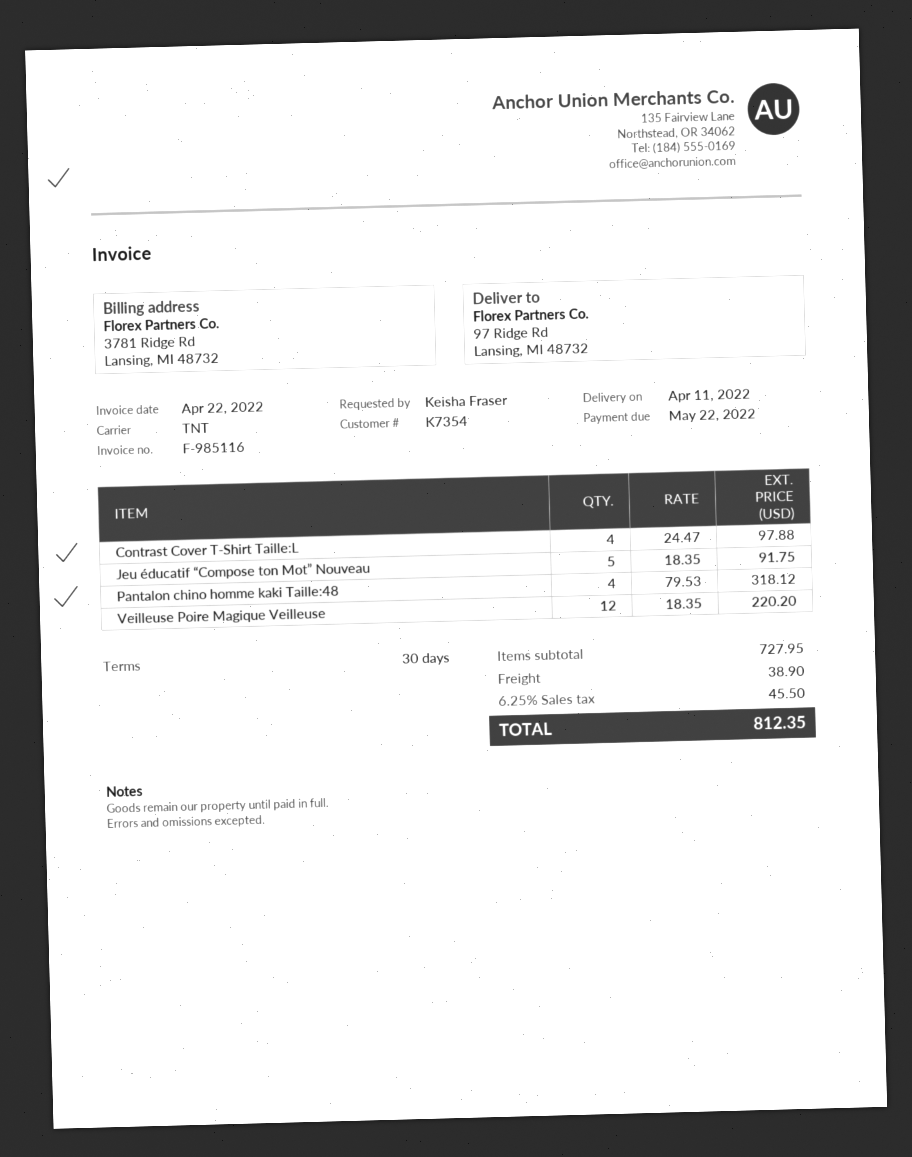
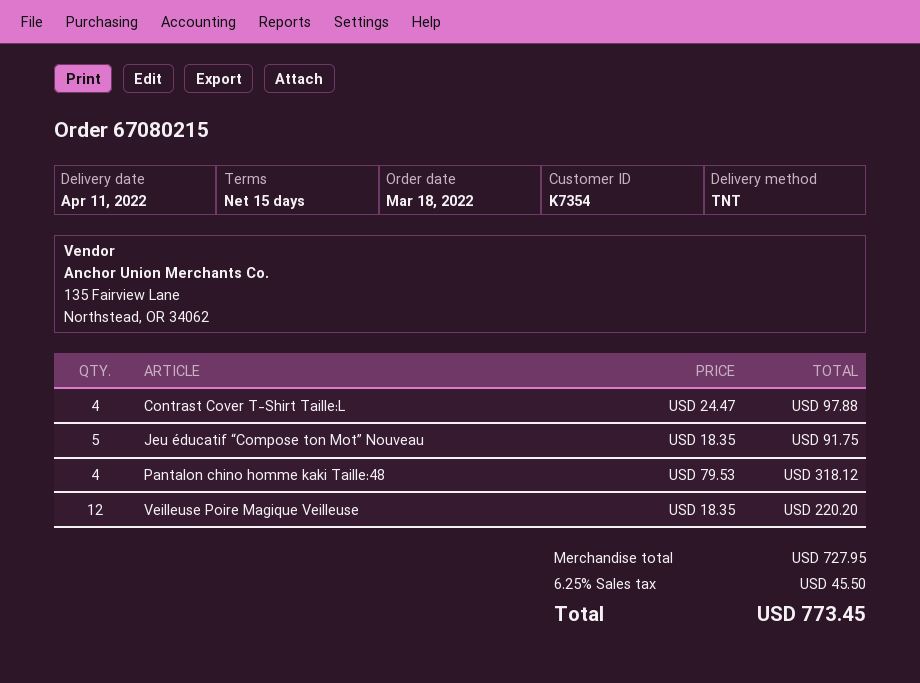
payment terms: 30 days -> 15 days
shipping: 38.90 -> none
total: 812.35 -> 773.45

